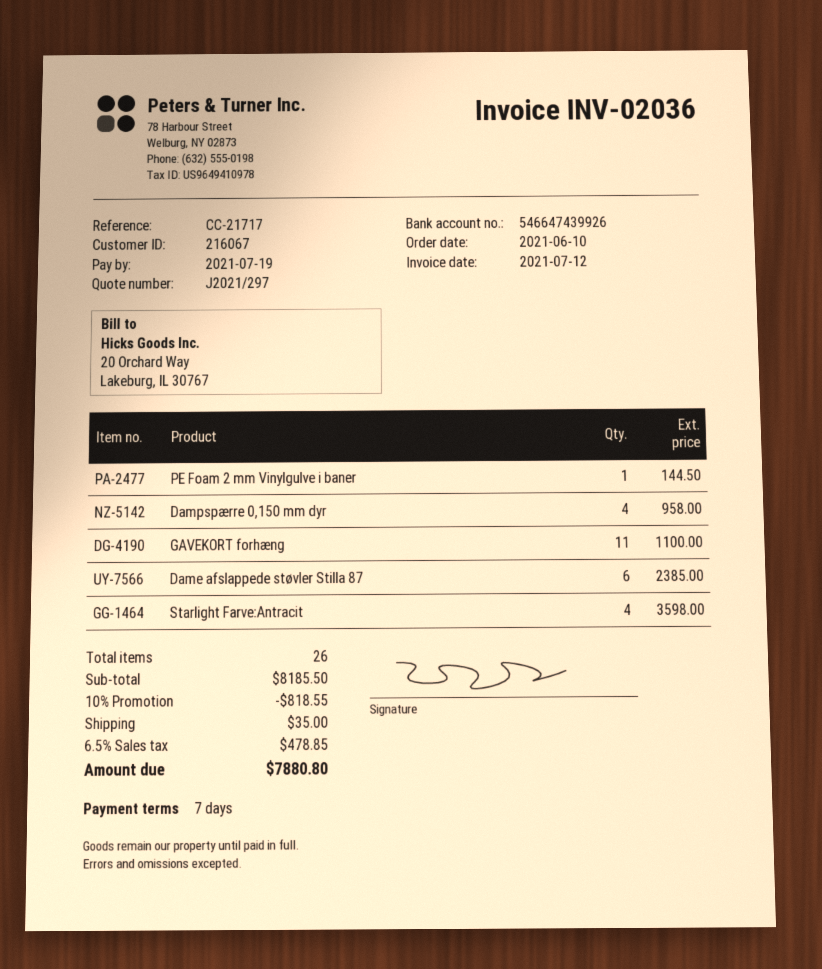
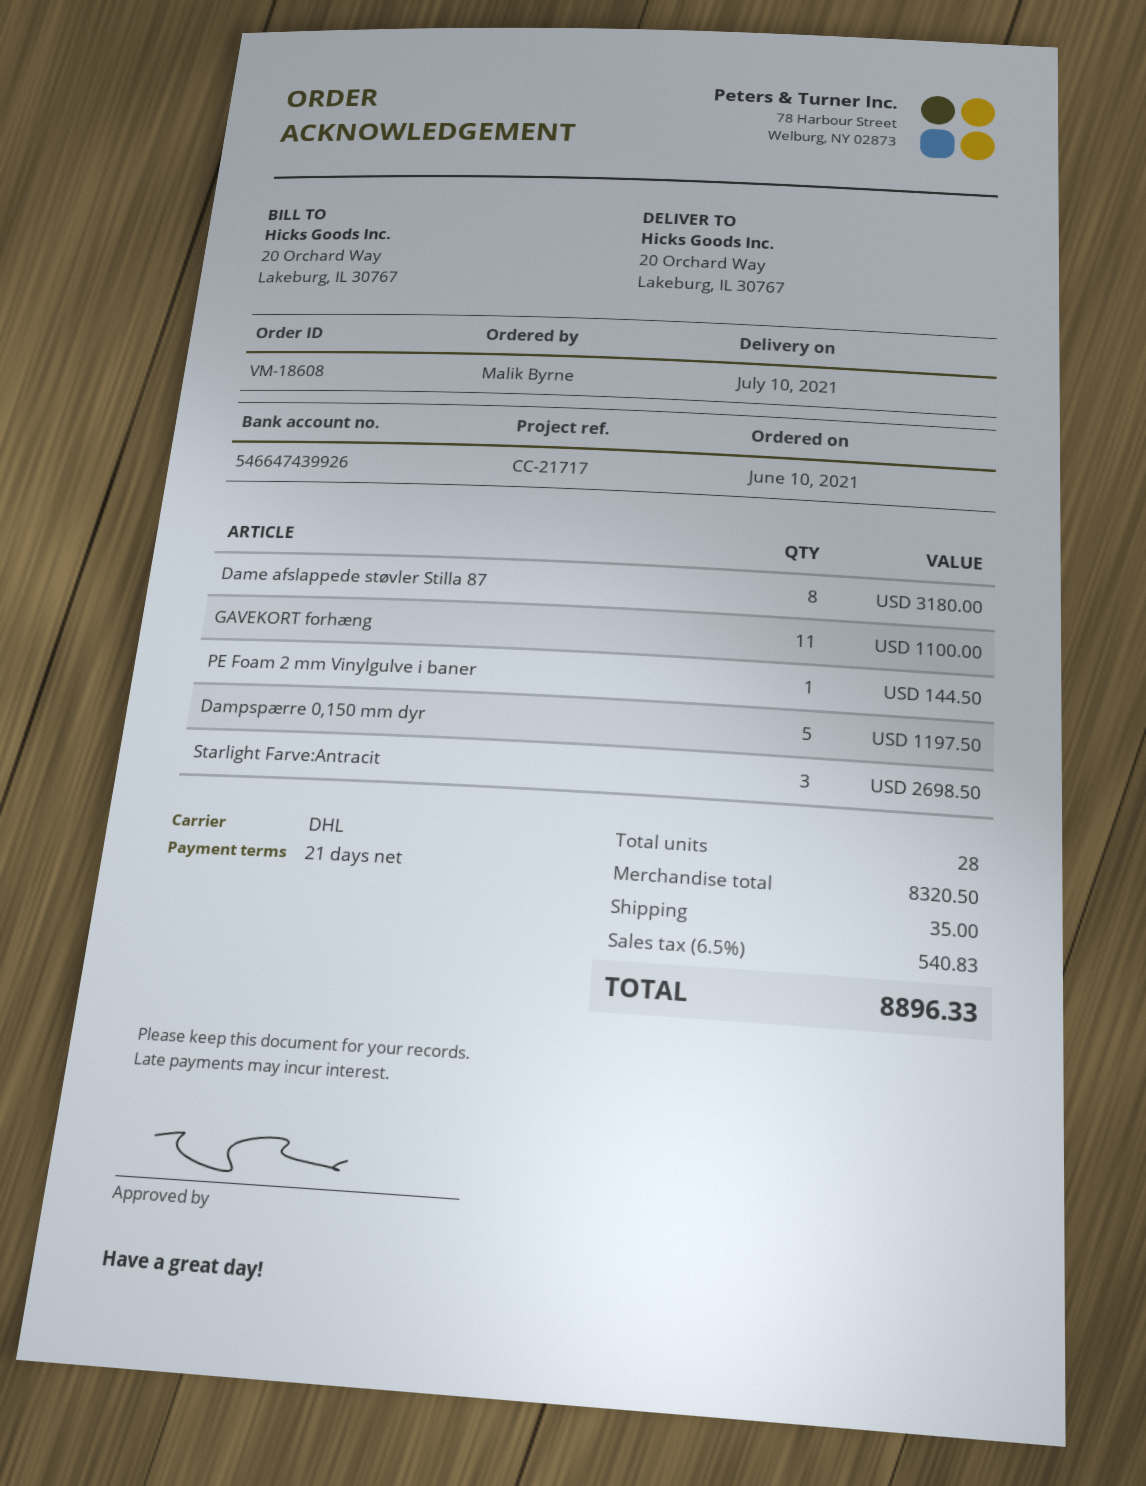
payment terms: 7 days -> 21 days
Dampspærre 0,150 mm dyr: 4 for 958.00 -> 5 for 1197.50
Dame afslappede støvler Stilla 87: 6 for 2385.00 -> 8 for 3180.00
Starlight Farve:Antracit: 4 for 3598.00 -> 3 for 2698.50
total quantity: 26 -> 28
subtotal: 8185.50 -> 8320.50
discount: 10% = 818.55 -> none
tax: 6.5% = 478.85 -> 6.5% = 540.83
total: 7880.80 -> 8896.33

